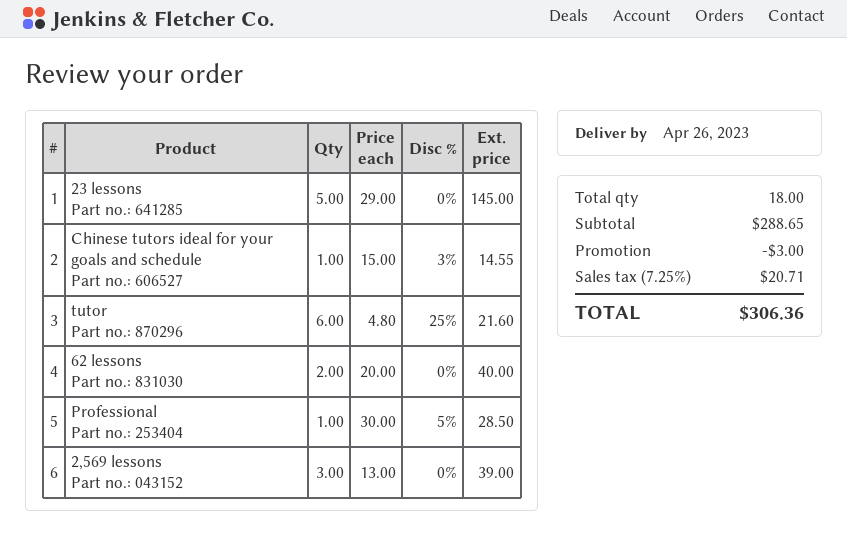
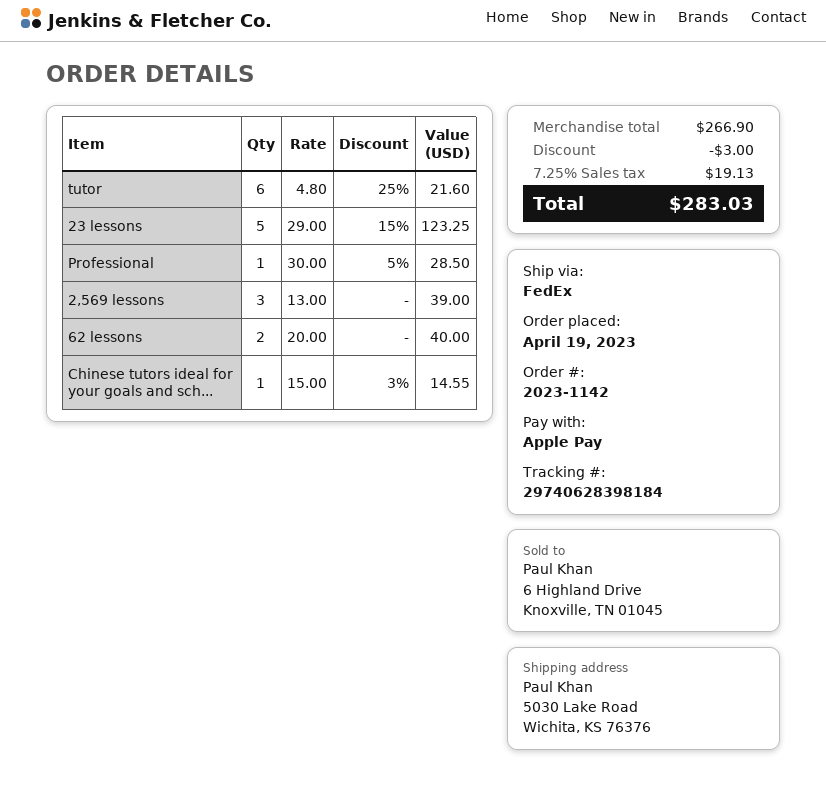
23 lessons: 5 x 29.00 = 145.00 -> 5 x 29.00 - 15% = 123.25
subtotal: 288.65 -> 266.90
tax: 7.25% = 20.71 -> 7.25% = 19.13
total: 306.36 -> 283.03

